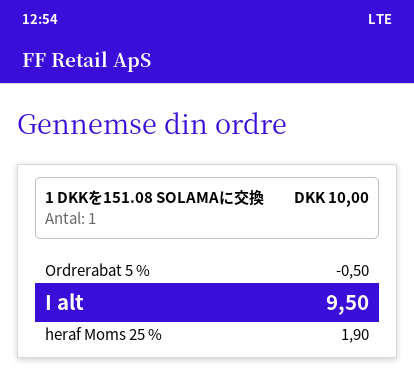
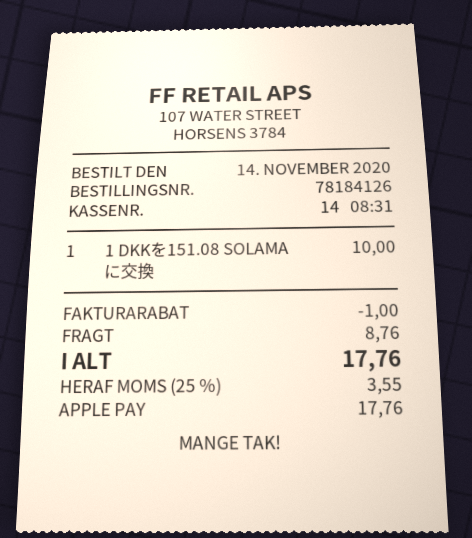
discount: 0.50 -> 1.00
shipping: none -> 8.76
tax: 25% = 1.90 -> 25% = 3.55
total: 9.50 -> 17.76

